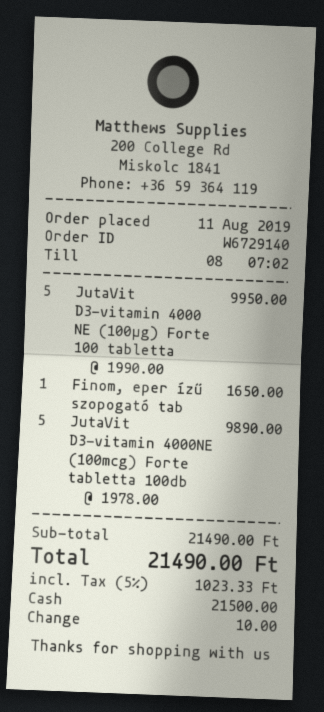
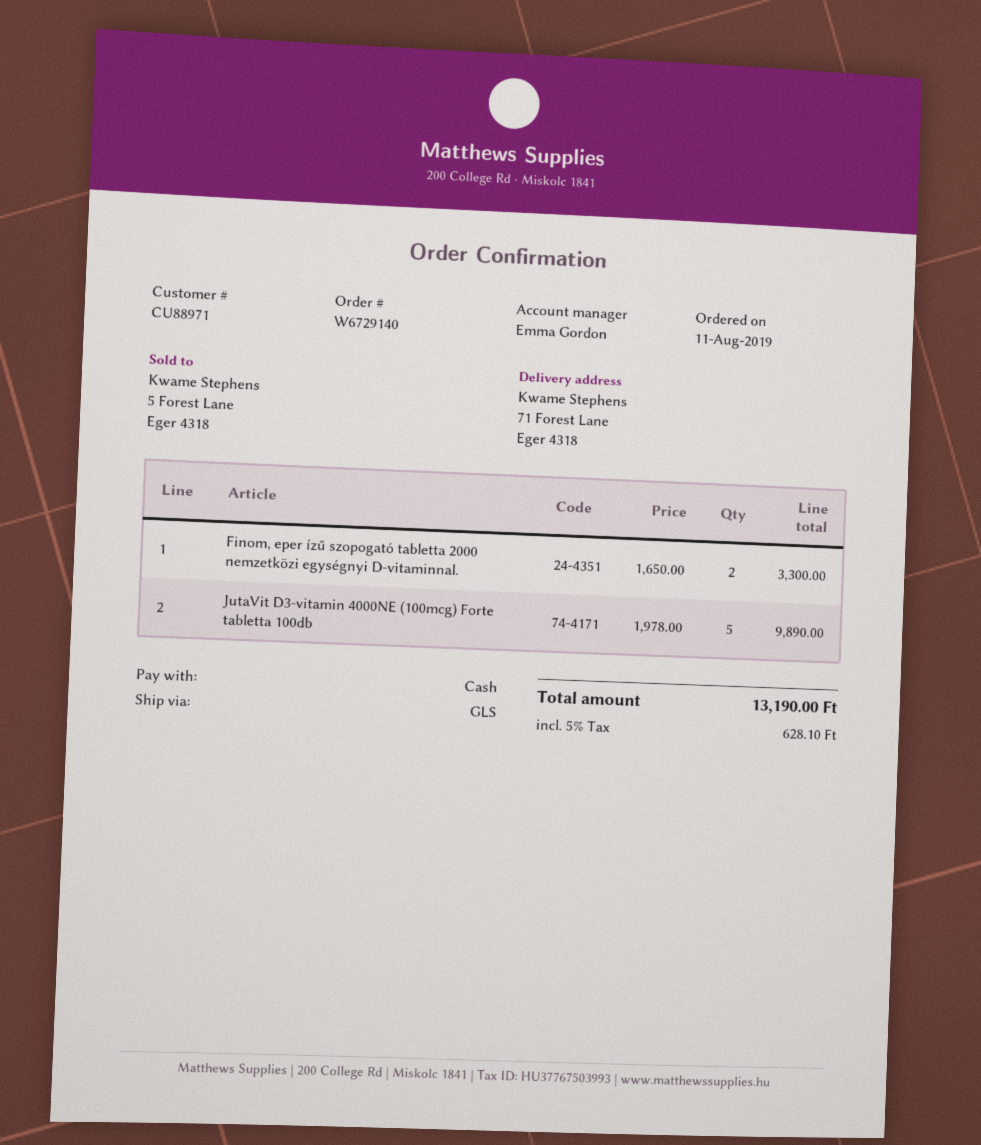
JutaVit D3-vitamin 4000 NE (100µg) Forte 100 tabletta: 5 x 1990.00 = 9950.00 -> none
Finom, eper ízű szopogató tab: 1 x 1650.00 = 1650.00 -> 2 x 1650.00 = 3300.00
tax: 5% = 1023.33 -> 5% = 628.10
total: 21490.00 -> 13190.00

